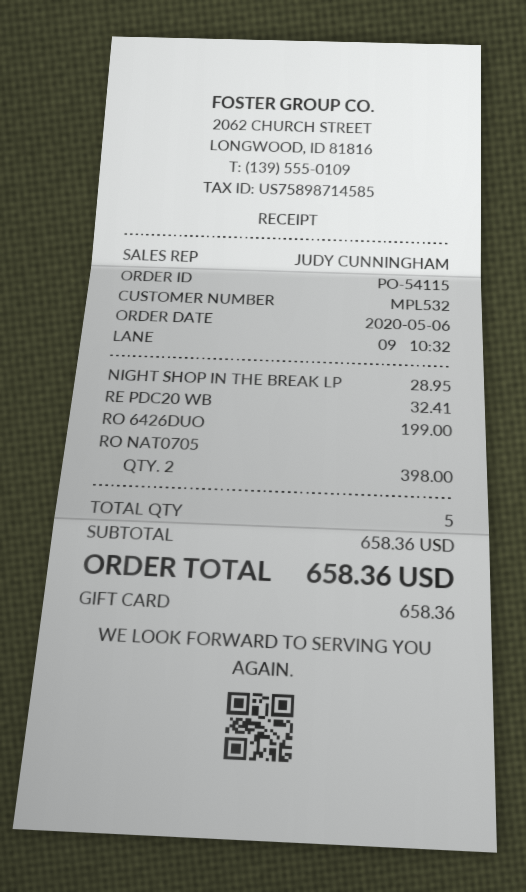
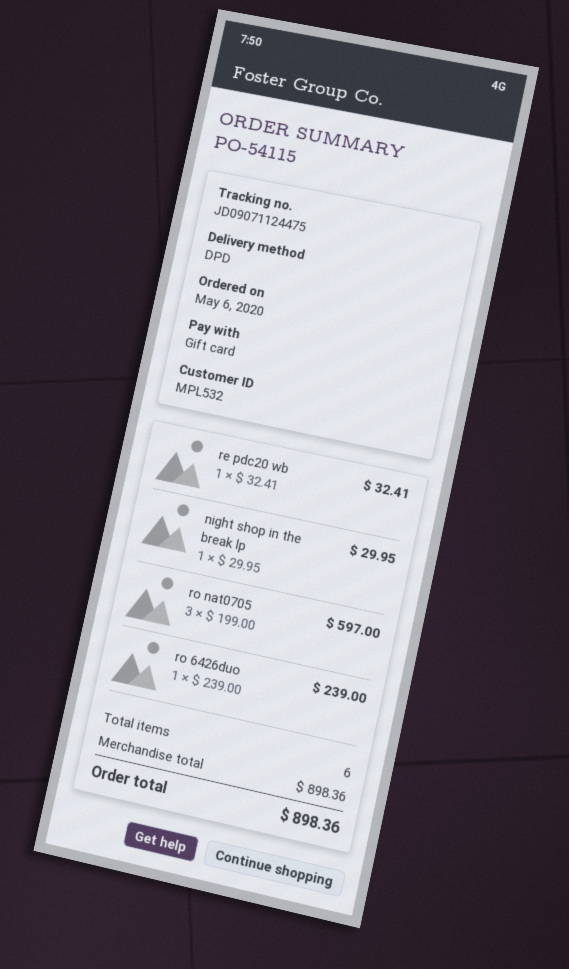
NIGHT SHOP IN THE BREAK LP: 1 for 28.95 -> 1 for 29.95
RO 6426DUO: 1 for 199.00 -> 1 for 239.00
RO NAT0705: 2 for 398.00 -> 3 for 597.00
total quantity: 5 -> 6
subtotal: 658.36 -> 898.36
total: 658.36 -> 898.36

